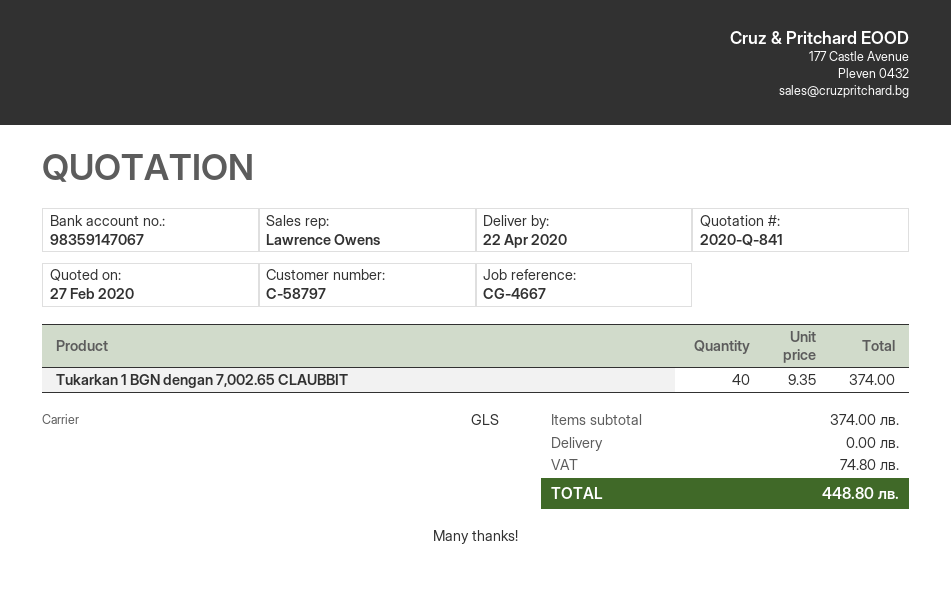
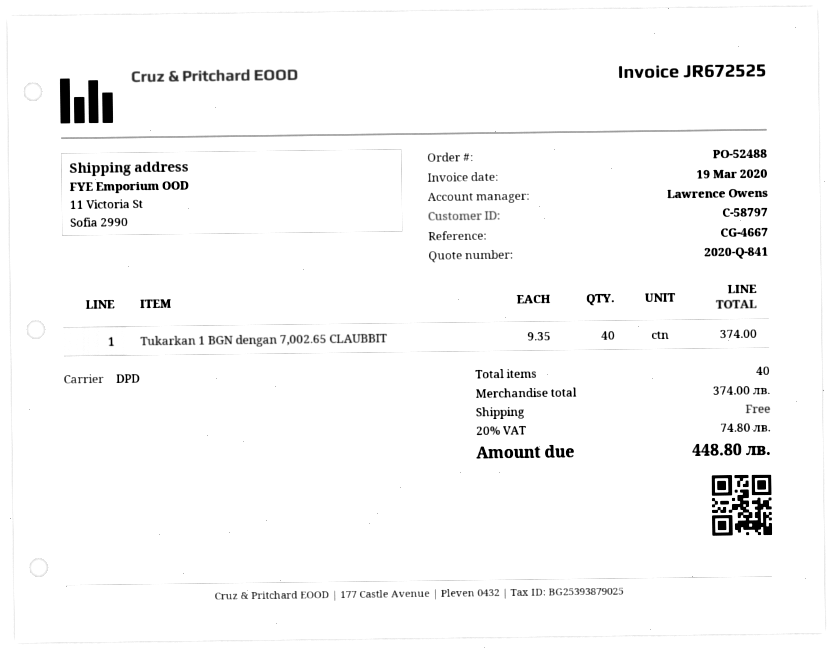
shipping method: GLS -> DPD

